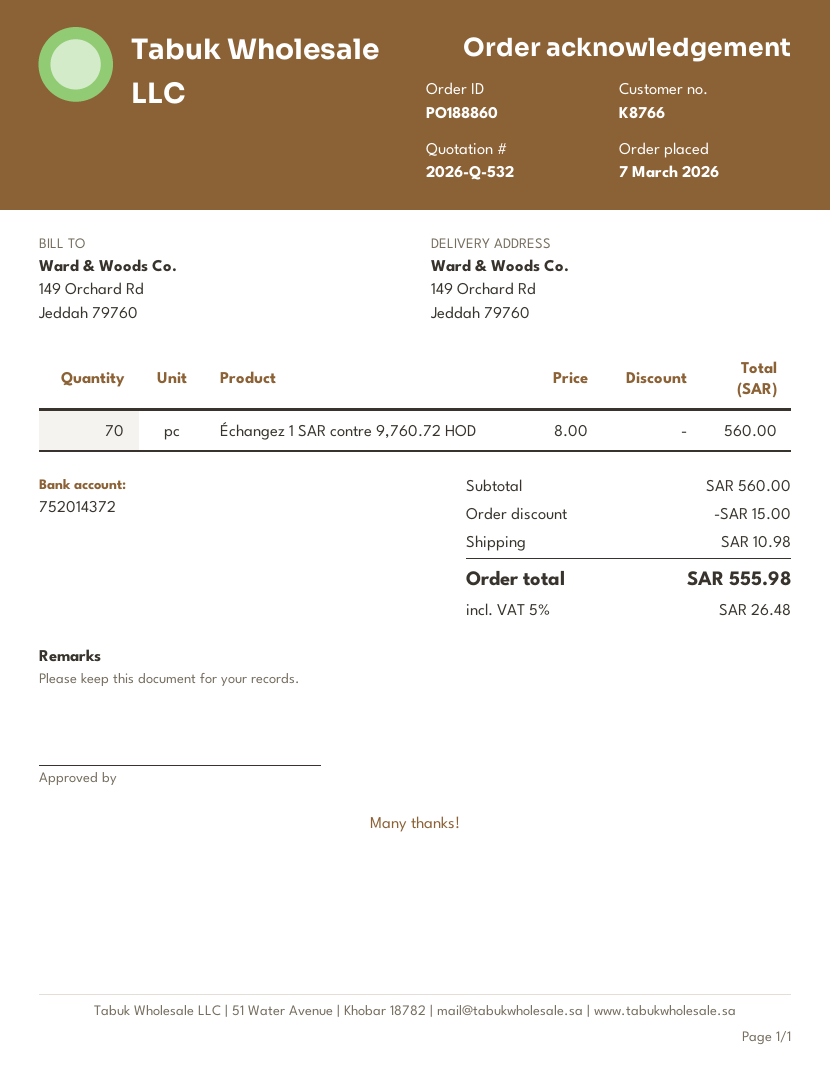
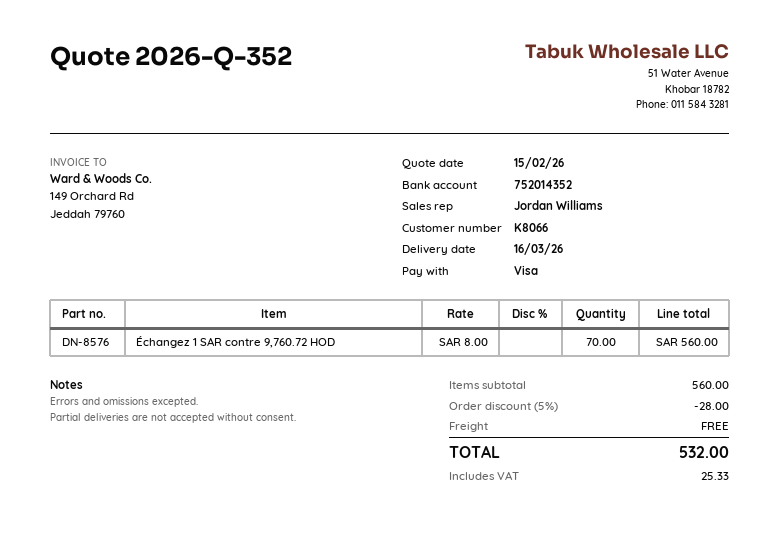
quote number: 2026-Q-532 -> 2026-Q-352
customer number: K8766 -> K8066
bank account: 752014372 -> 752014352
discount: 15.00 -> 28.00
shipping: 10.98 -> 0.00
tax: 26.48 -> 25.33
total: 555.98 -> 532.00

